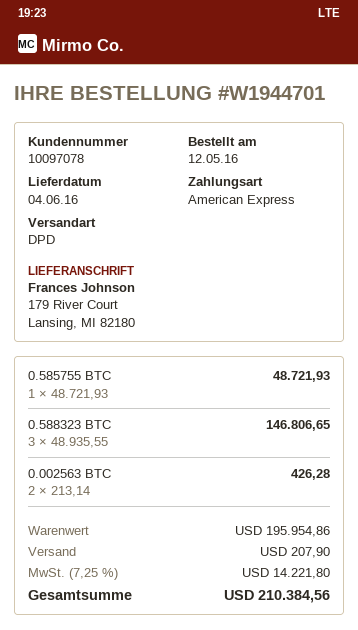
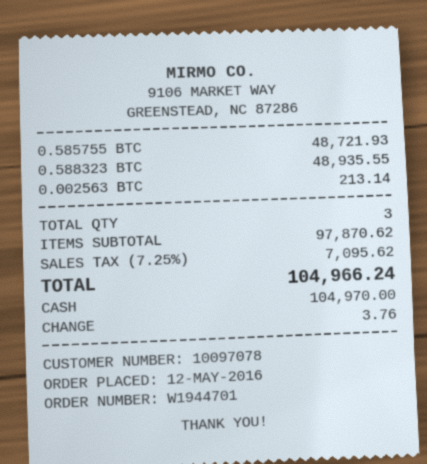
payment method: American Express -> cash
0.588323 BTC: 3 for 146806.65 -> 1 for 48935.55
0.002563 BTC: 2 for 426.28 -> 1 for 213.14
subtotal: 195954.86 -> 97870.62
shipping: 207.90 -> none
tax: 7.25% = 14221.80 -> 7.25% = 7095.62
total: 210384.56 -> 104966.24

